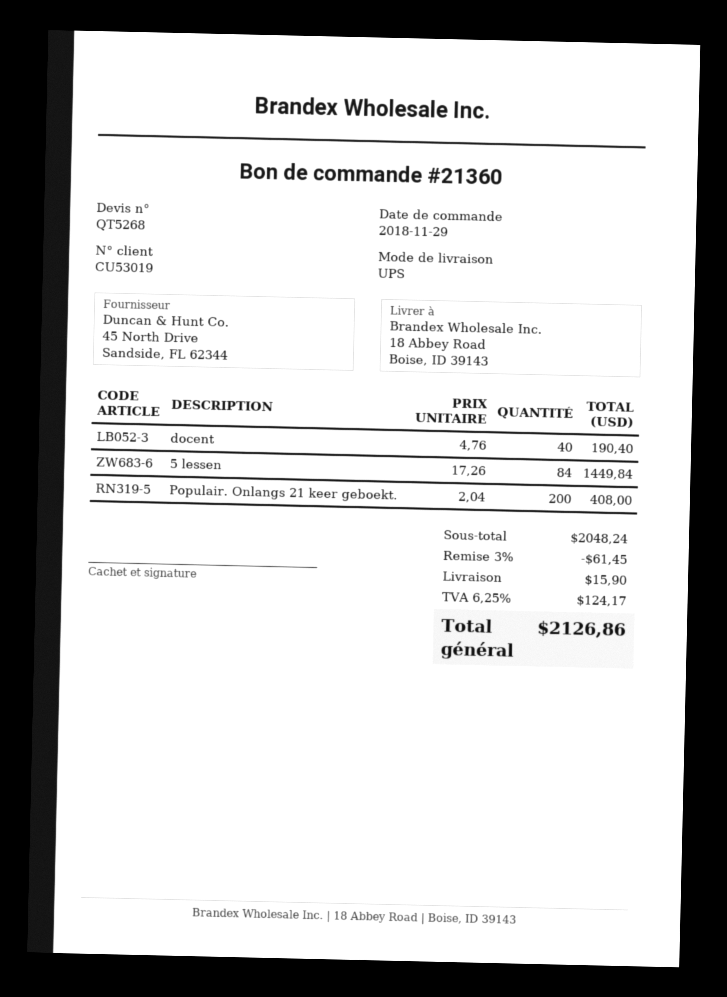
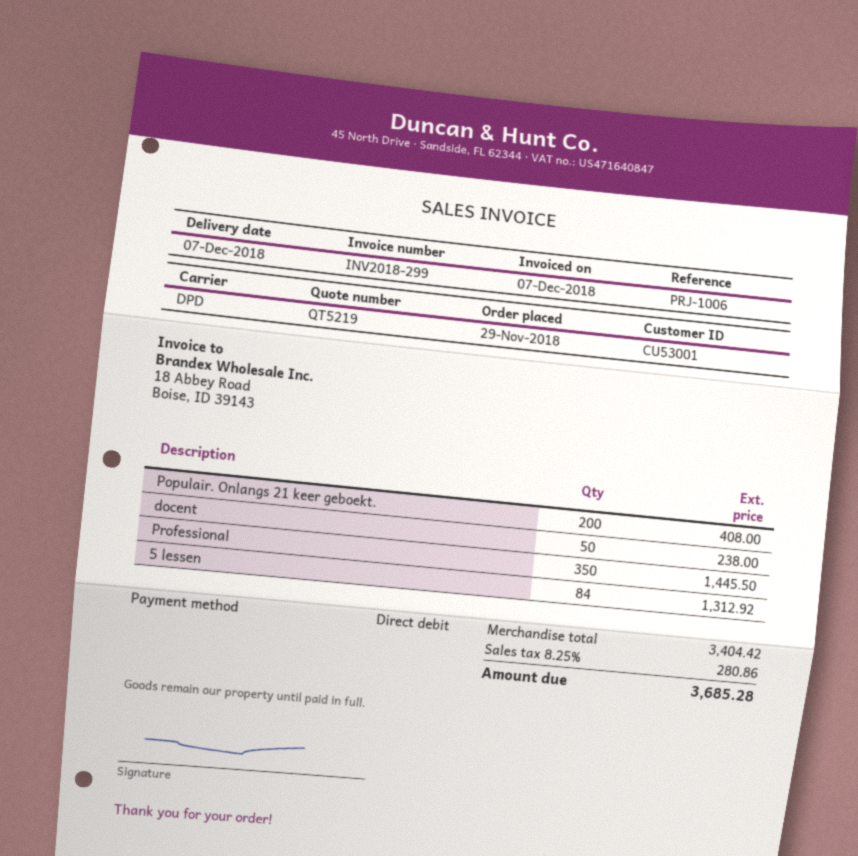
quote number: QT5268 -> QT5219
customer number: CU53019 -> CU53001
shipping method: UPS -> DPD
docent: 40 for 190.40 -> 50 for 238.00
5 lessen: 84 for 1449.84 -> 84 for 1312.92
Professional: none -> 350 for 1445.50
subtotal: 2048.24 -> 3404.42
discount: 3% = 61.45 -> none
shipping: 15.90 -> none
tax: 6.25% = 124.17 -> 8.25% = 280.86
total: 2126.86 -> 3685.28

